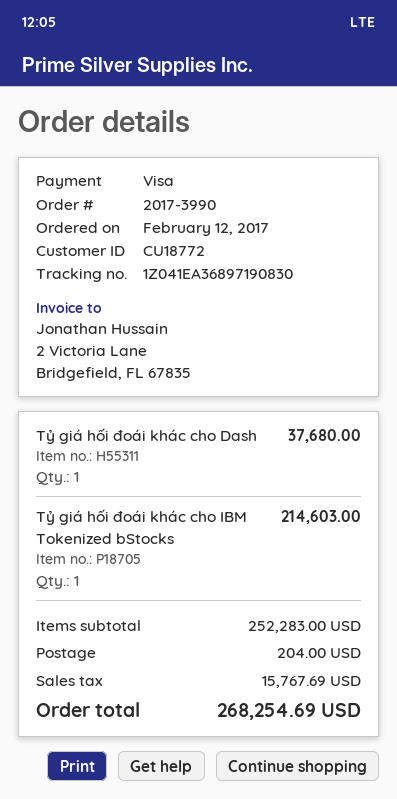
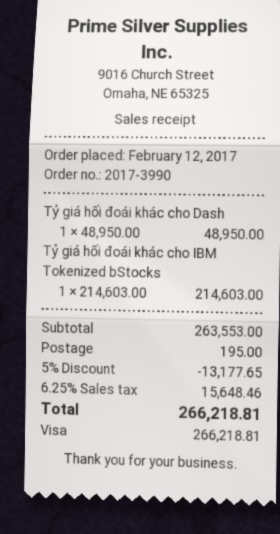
Tỷ giá hối đoái khác cho Dash: 1 for 37680.00 -> 1 for 48950.00
subtotal: 252283.00 -> 263553.00
discount: none -> 5% = 13177.65
shipping: 204.00 -> 195.00
tax: 15767.69 -> 15648.46
total: 268254.69 -> 266218.81

